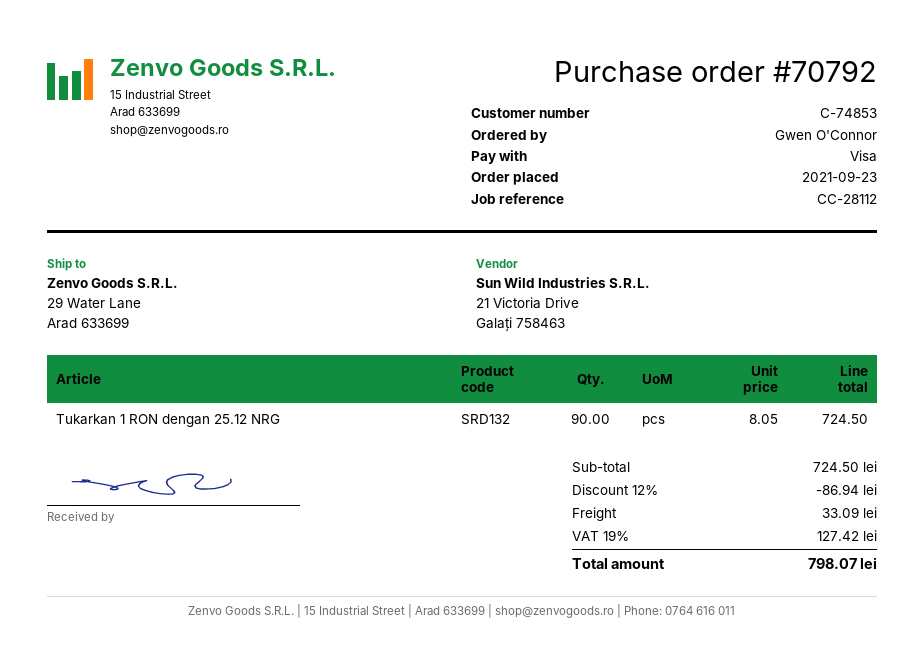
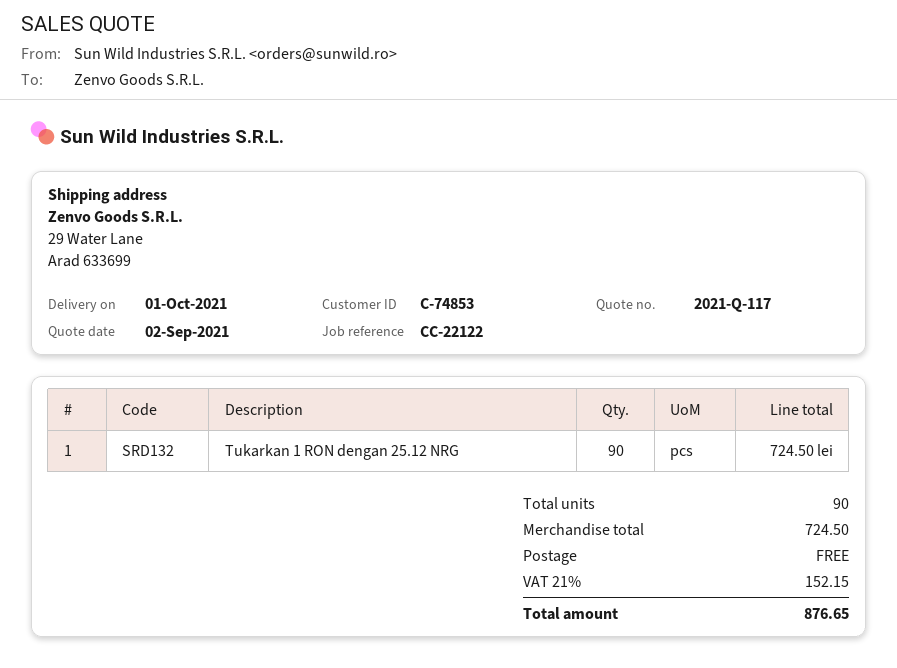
reference: CC-28112 -> CC-22122
discount: 12% = 86.94 -> none
shipping: 33.09 -> 0.00
tax: 19% = 127.42 -> 21% = 152.15
total: 798.07 -> 876.65

